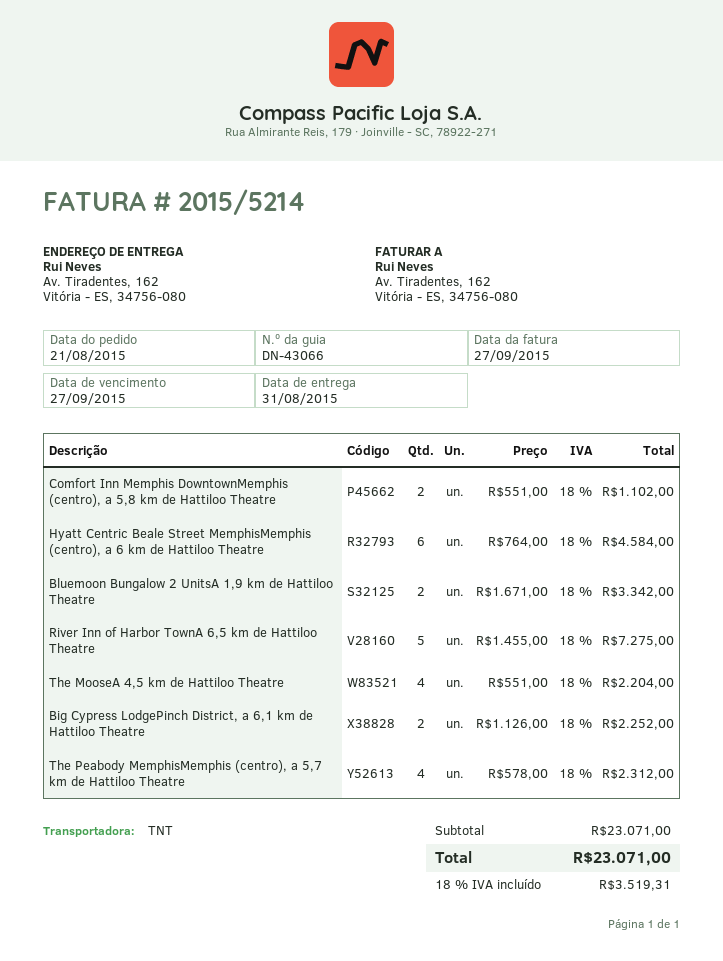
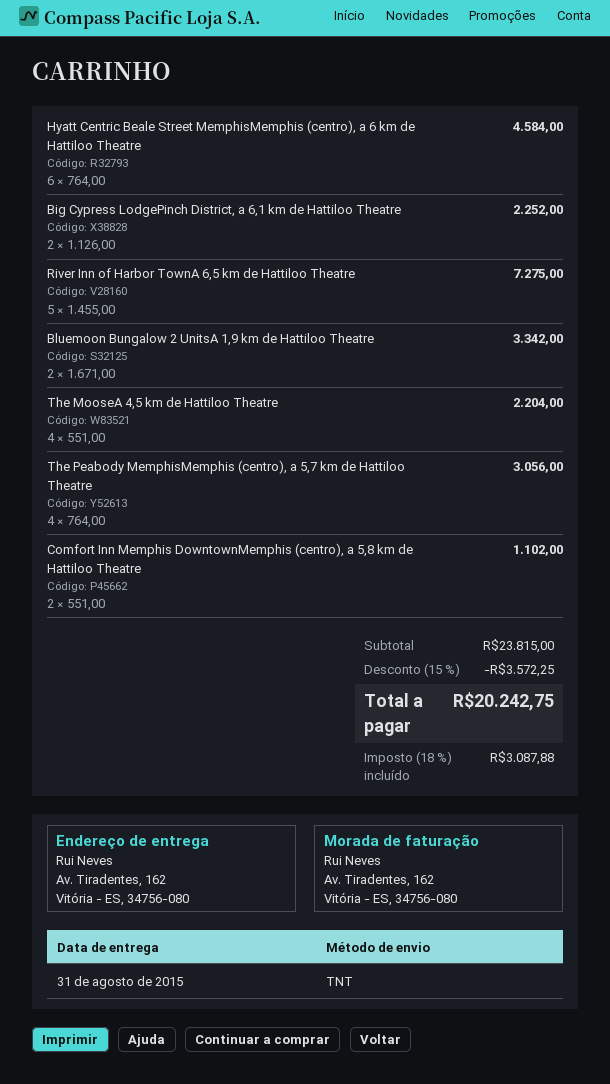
The Peabody MemphisMemphis (centro), a 5,7 km de Hattiloo Theatre: 4 x 578.00 = 2312.00 -> 4 x 764.00 = 3056.00
subtotal: 23071.00 -> 23815.00
discount: none -> 15% = 3572.25
tax: 18% = 3519.31 -> 18% = 3087.88
total: 23071.00 -> 20242.75

